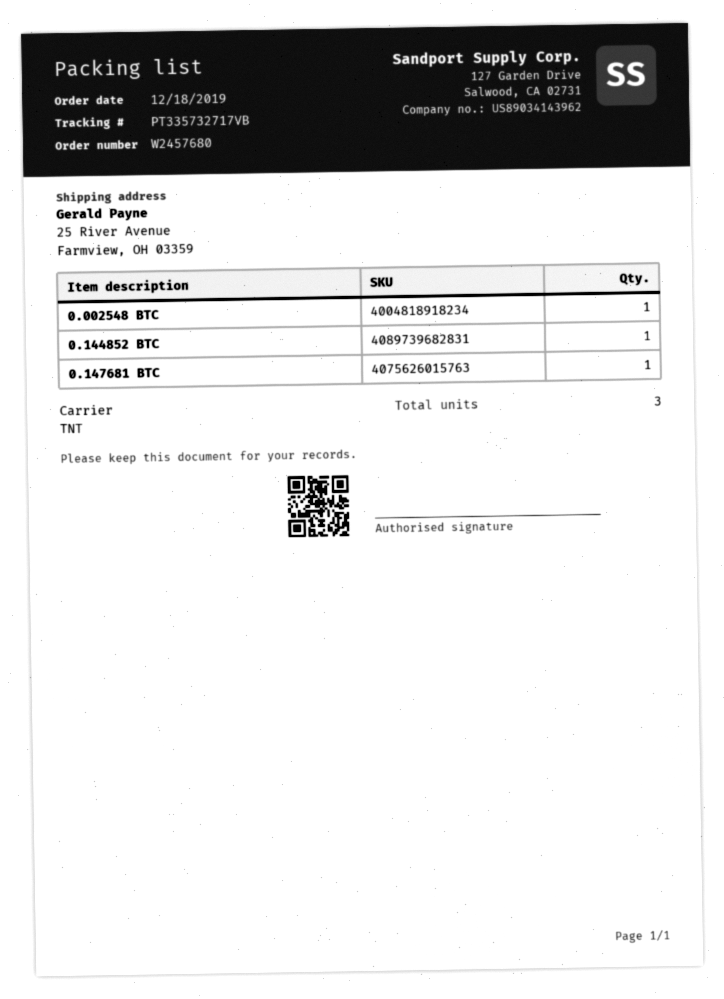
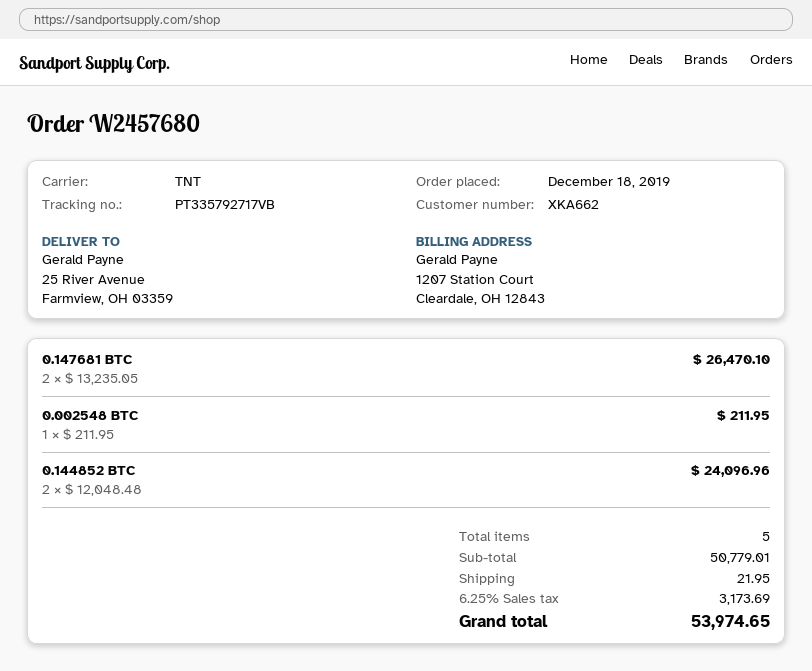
tracking number: PT335732717VB -> PT335792717VB
0.144852 BTC: 1 -> 2
0.147681 BTC: 1 -> 2
total quantity: 3 -> 5

